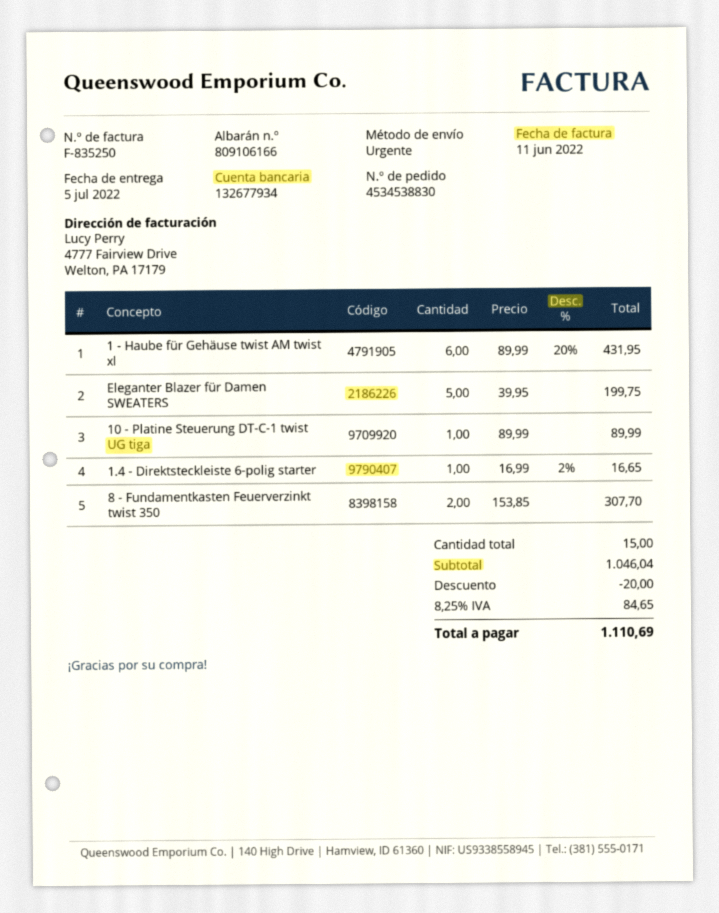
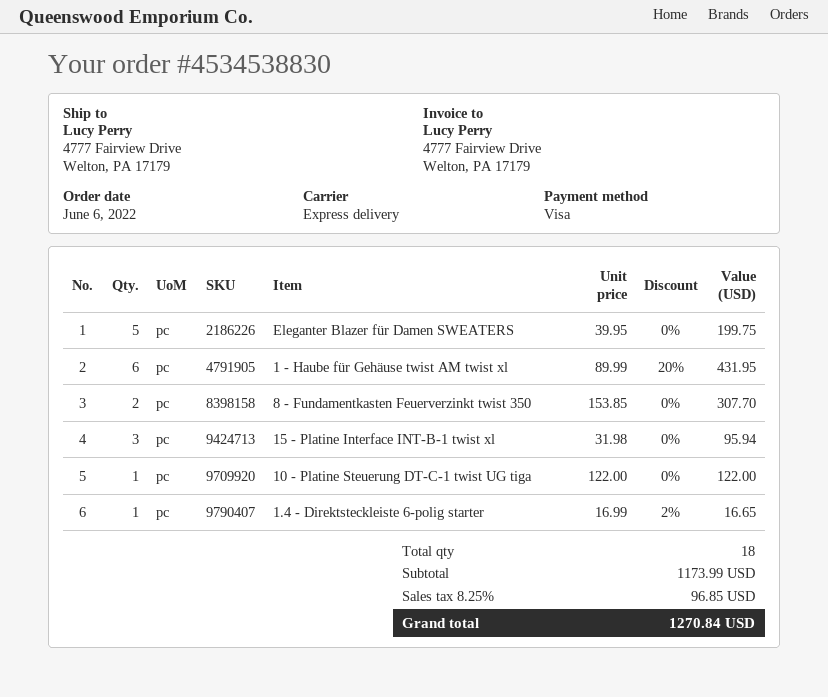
10 - Platine Steuerung DT-C-1 twist UG tiga: 1 x 89.99 = 89.99 -> 1 x 122.00 = 122.00
15 - Platine Interface INT-B-1 twist xl: none -> 3 x 31.98 = 95.94
total quantity: 15 -> 18
subtotal: 1046.04 -> 1173.99
discount: 20.00 -> none
tax: 8.25% = 84.65 -> 8.25% = 96.85
total: 1110.69 -> 1270.84

